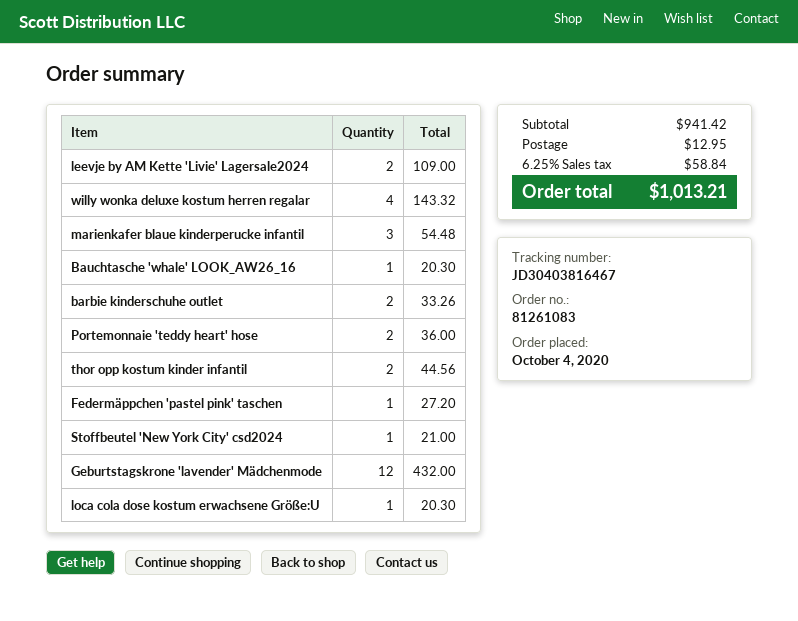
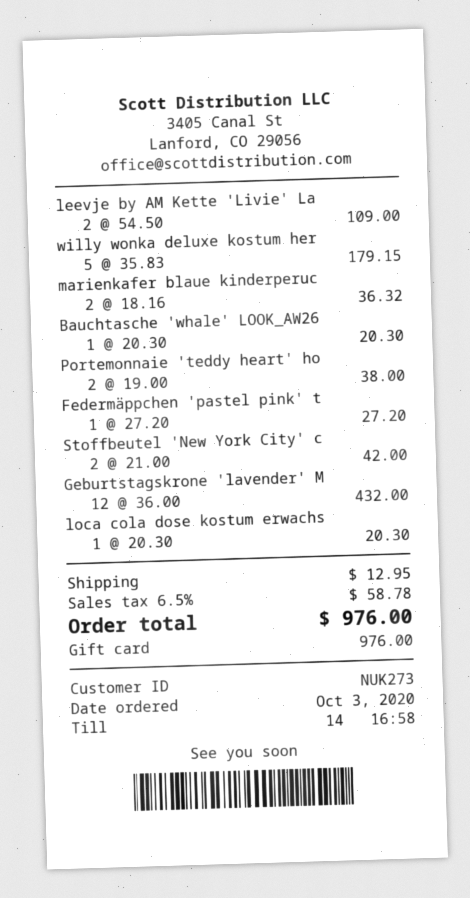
order date: 2020-10-04 -> 2020-10-03
willy wonka deluxe kostum herren regalar: 4 for 143.32 -> 5 for 179.15
marienkafer blaue kinderperucke infantil: 3 for 54.48 -> 2 for 36.32
barbie kinderschuhe outlet: 2 for 33.26 -> none
Portemonnaie 'teddy heart' hose: 2 for 36.00 -> 2 for 38.00
thor opp kostum kinder infantil: 2 for 44.56 -> none
Stoffbeutel 'New York City' csd2024: 1 for 21.00 -> 2 for 42.00
tax: 6.25% = 58.84 -> 6.5% = 58.78
total: 1013.21 -> 976.00

